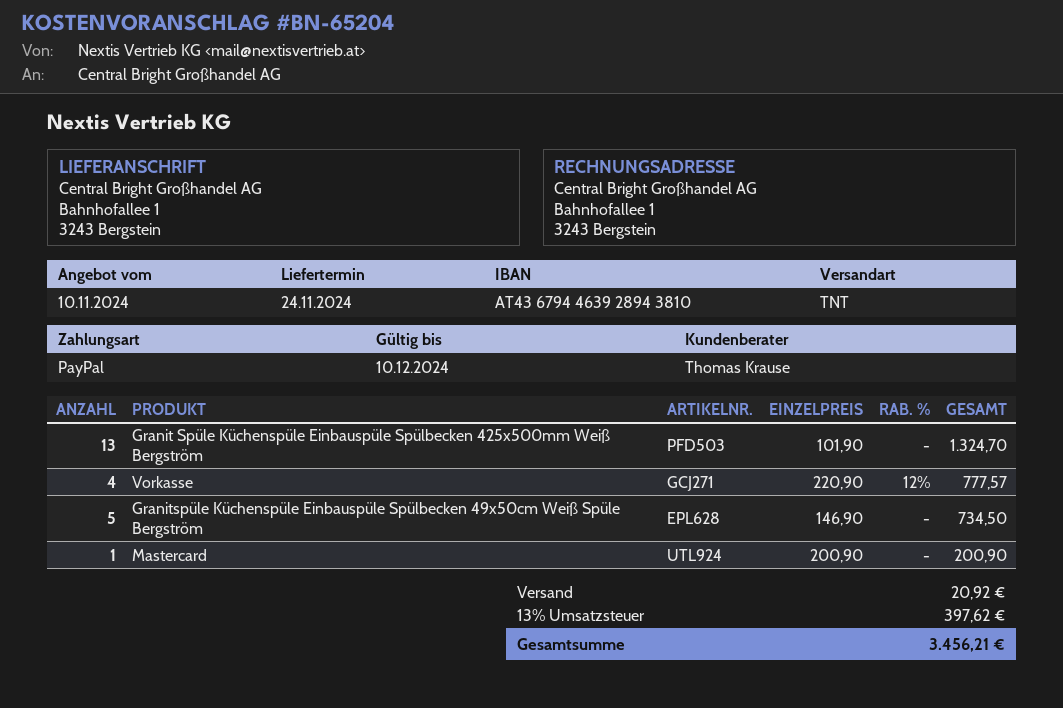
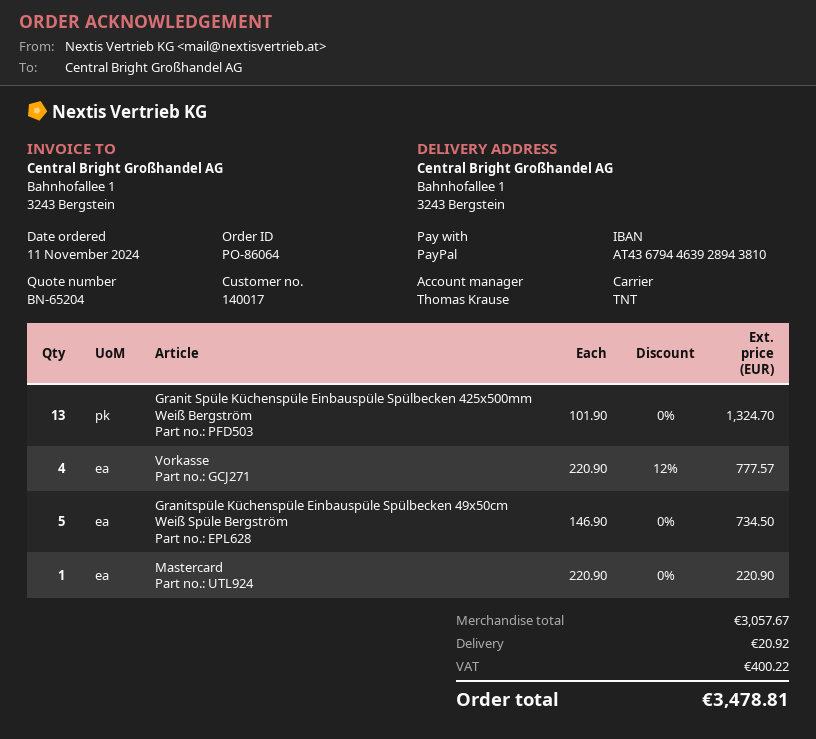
Mastercard: 1 x 200.90 = 200.90 -> 1 x 220.90 = 220.90
tax: 397.62 -> 400.22
total: 3456.21 -> 3478.81

